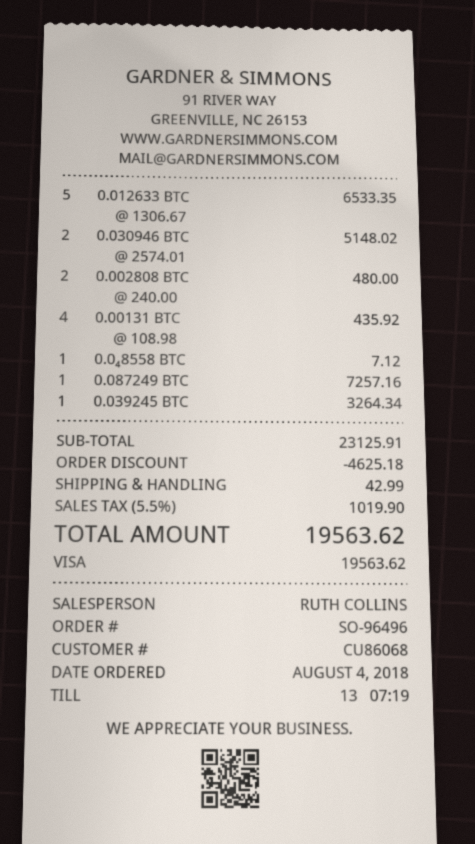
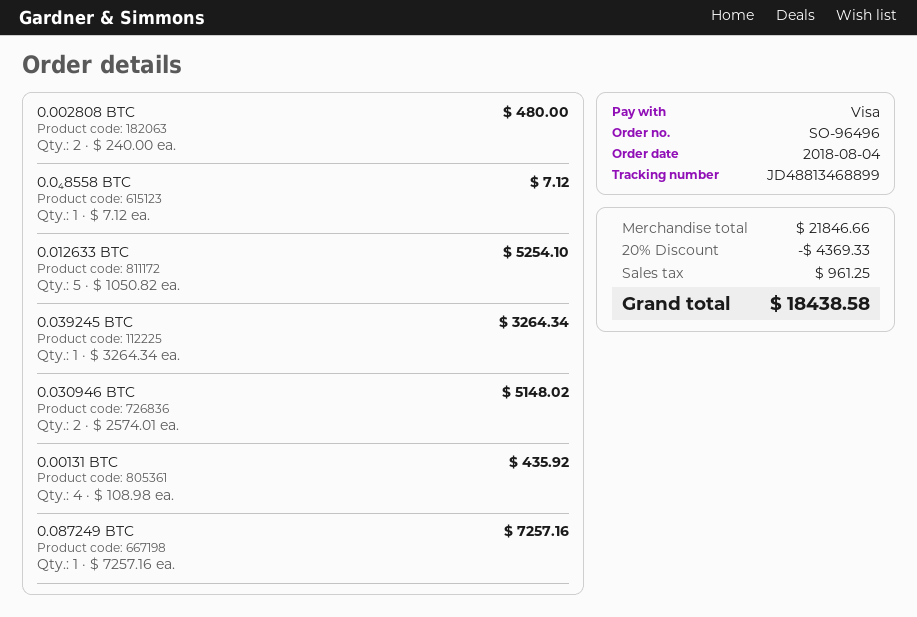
0.012633 BTC: 5 x 1306.67 = 6533.35 -> 5 x 1050.82 = 5254.10
subtotal: 23125.91 -> 21846.66
discount: 4625.18 -> 4369.33
shipping: 42.99 -> none
tax: 1019.90 -> 961.25
total: 19563.62 -> 18438.58

